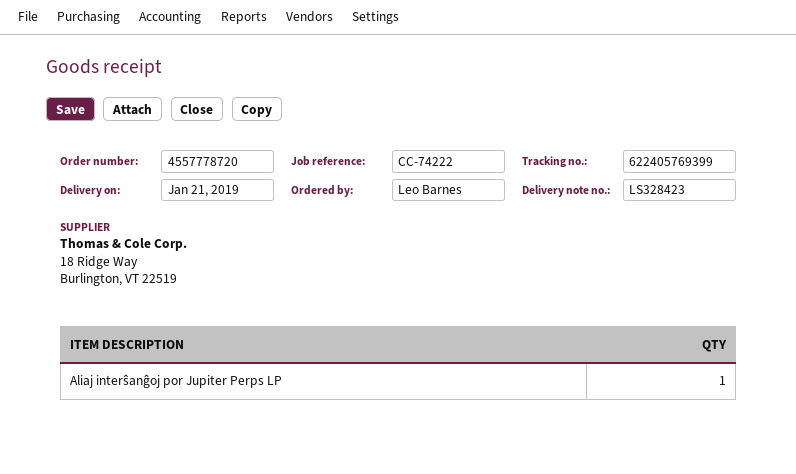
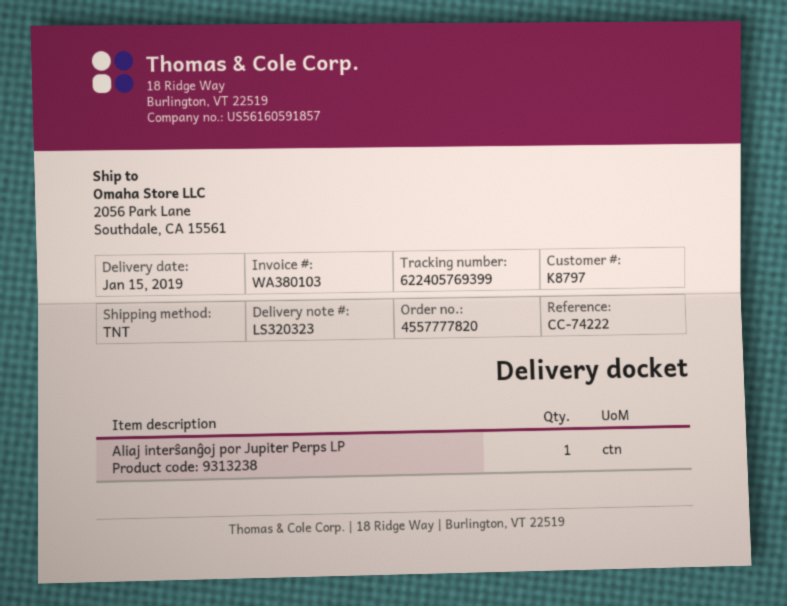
order number: 4557778720 -> 4557777820
delivery note number: LS328423 -> LS320323
delivery date: 2019-01-21 -> 2019-01-15

